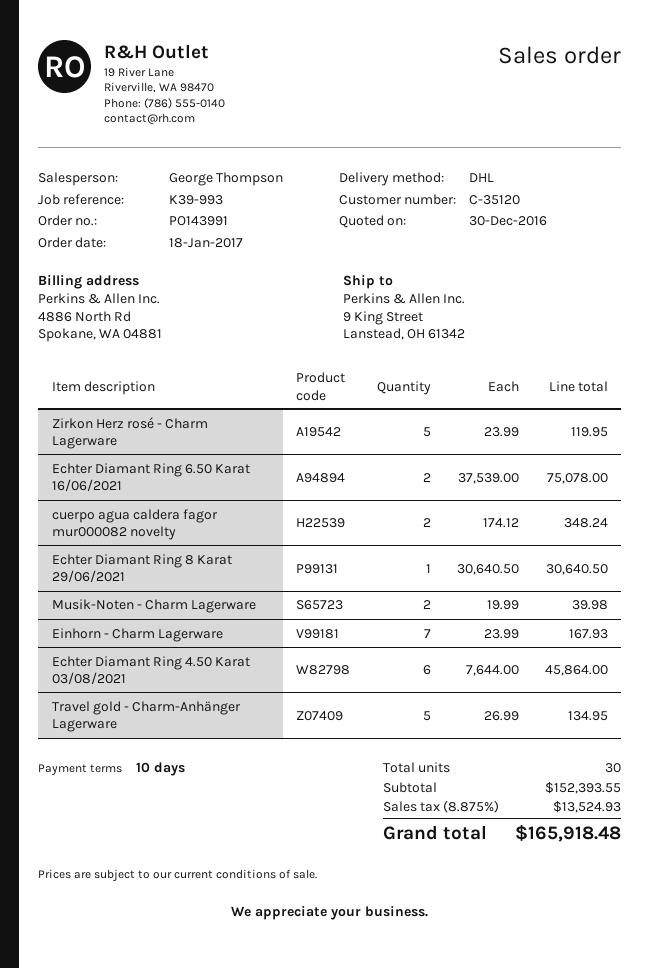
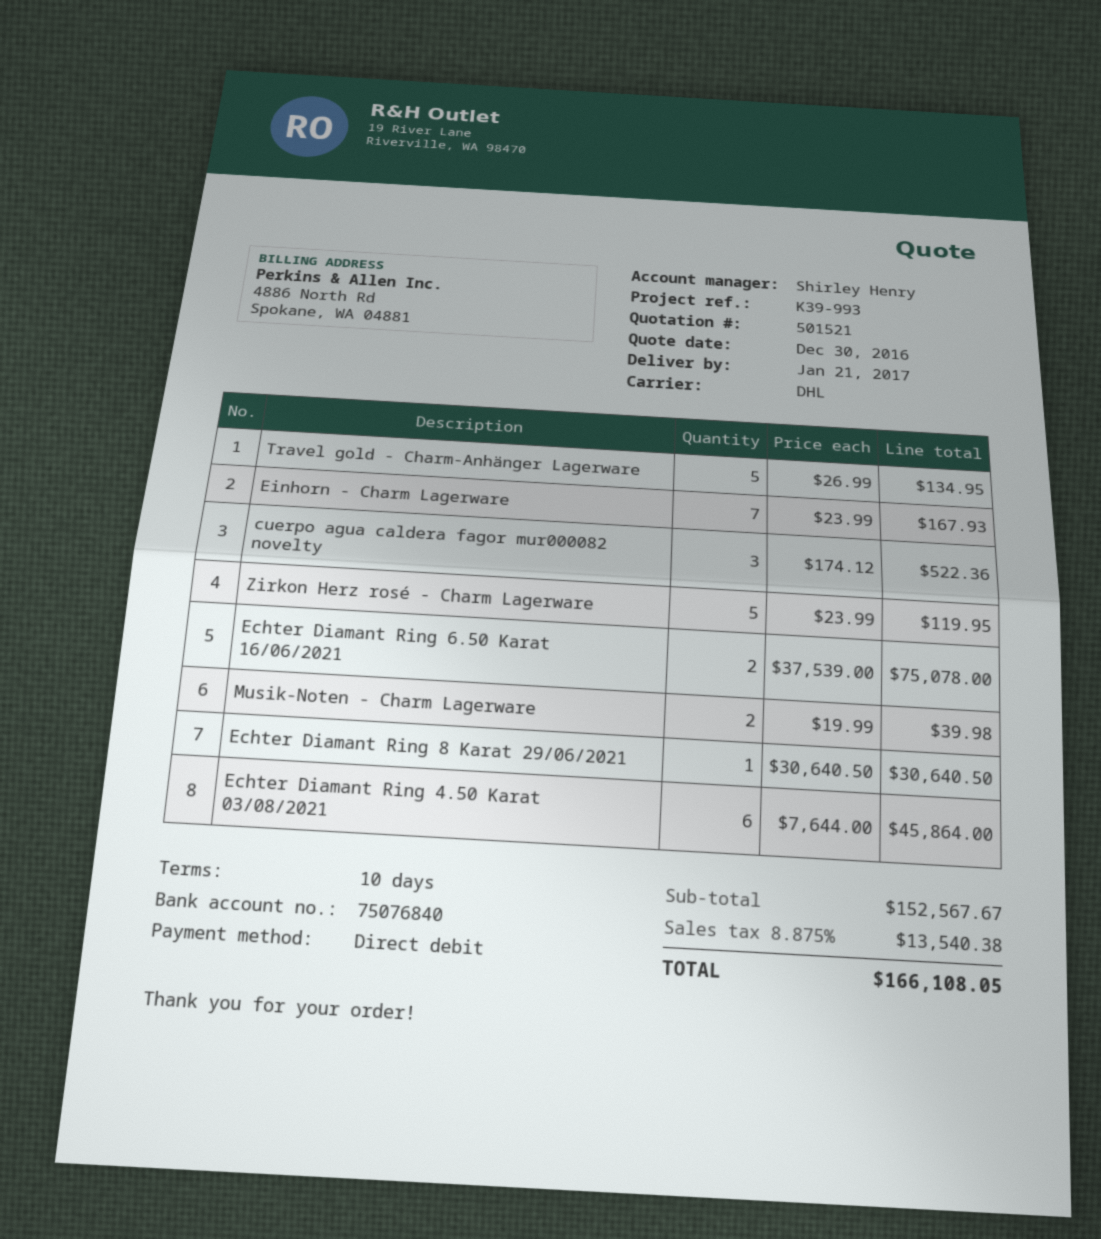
sales rep: George Thompson -> Shirley Henry
cuerpo agua caldera fagor mur000082 novelty: 2 x 174.12 = 348.24 -> 3 x 174.12 = 522.36
subtotal: 152393.55 -> 152567.67
tax: 8.875% = 13524.93 -> 8.875% = 13540.38
total: 165918.48 -> 166108.05

